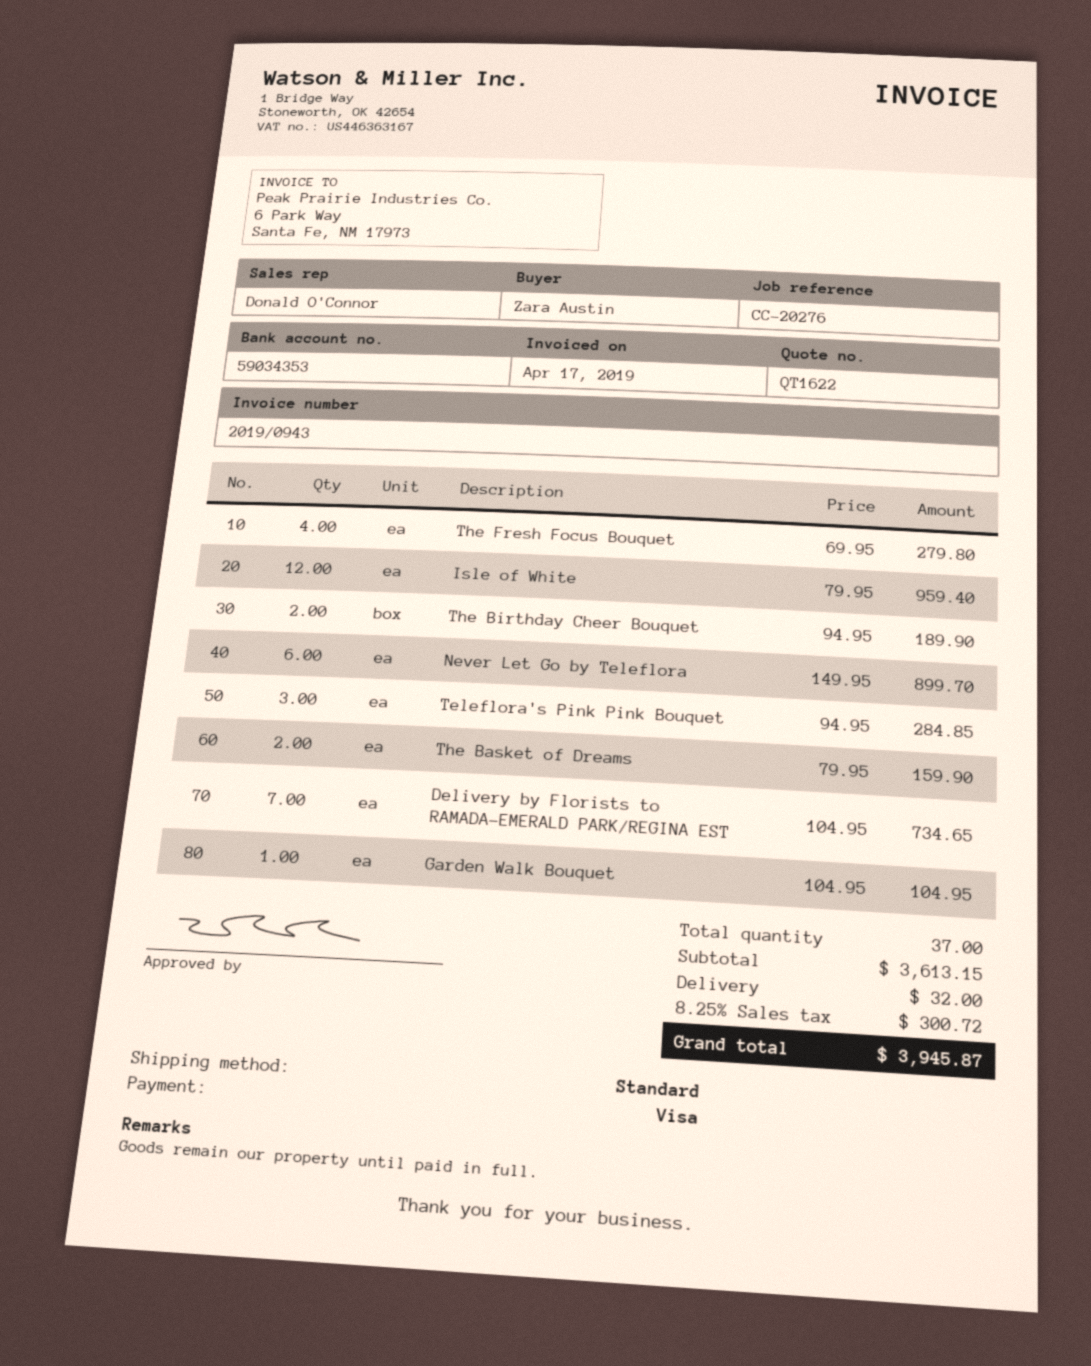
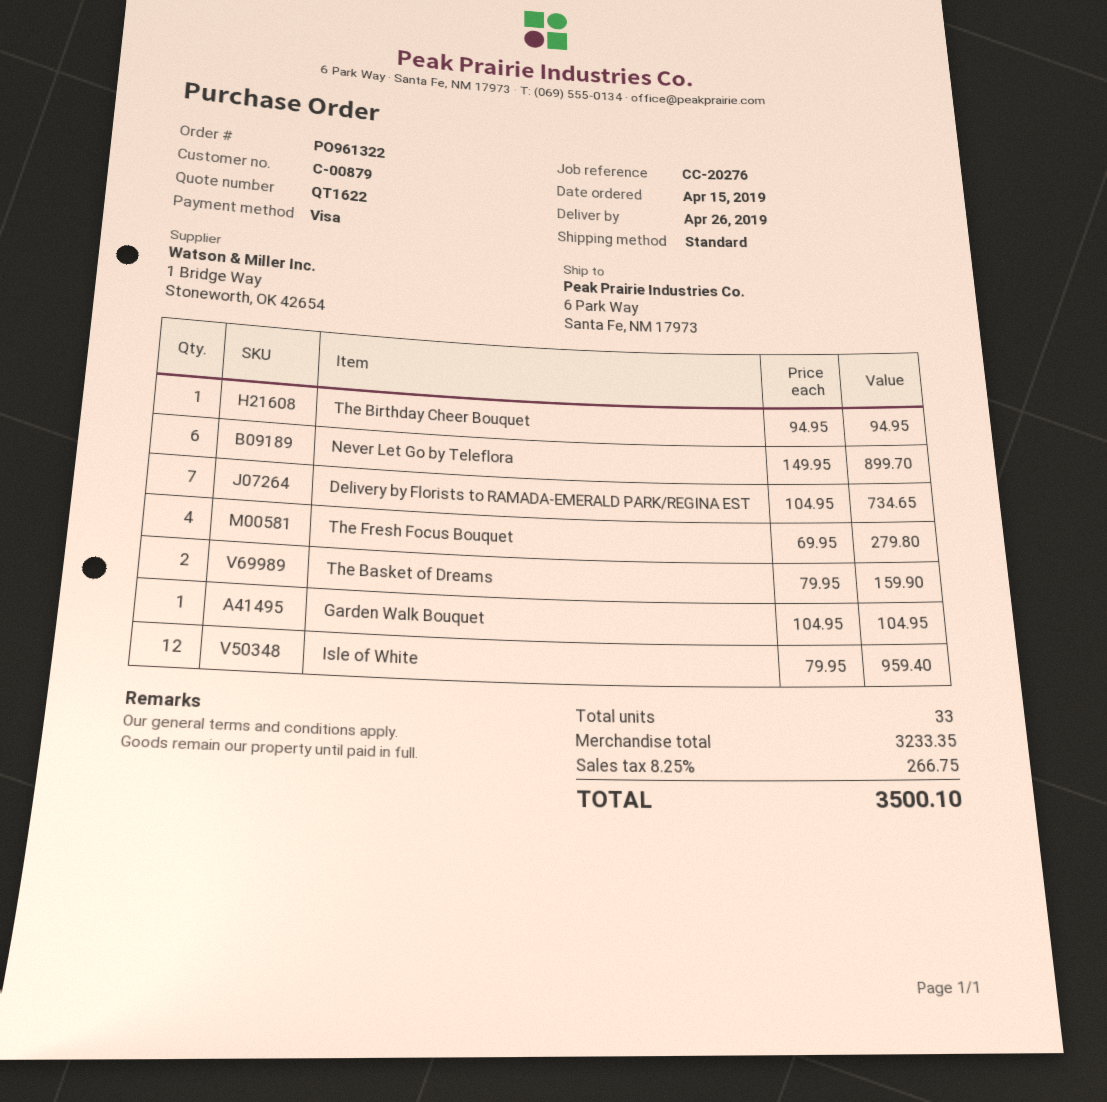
The Birthday Cheer Bouquet: 2 x 94.95 = 189.90 -> 1 x 94.95 = 94.95
Teleflora's Pink Pink Bouquet: 3 x 94.95 = 284.85 -> none
total quantity: 37 -> 33
subtotal: 3613.15 -> 3233.35
shipping: 32.00 -> none
tax: 8.25% = 300.72 -> 8.25% = 266.75
total: 3945.87 -> 3500.10

